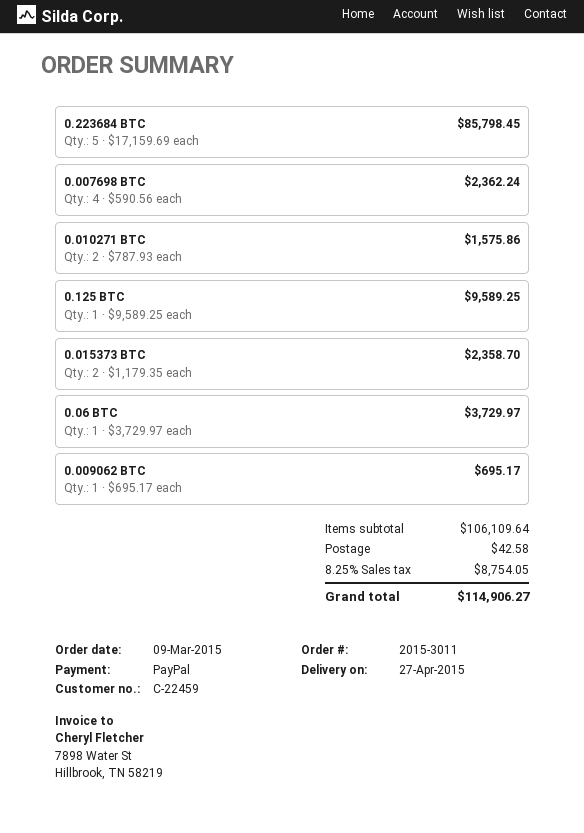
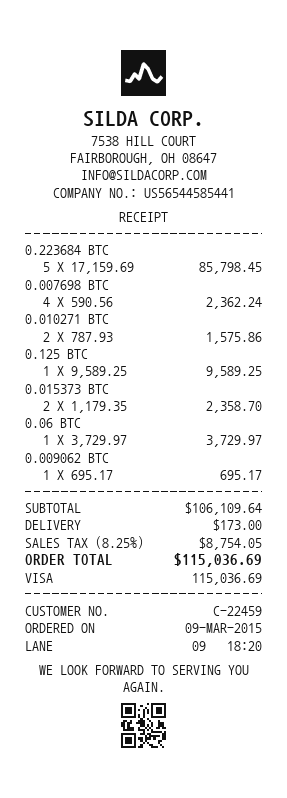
payment method: PayPal -> Visa
shipping: 42.58 -> 173.00
total: 114906.27 -> 115036.69

